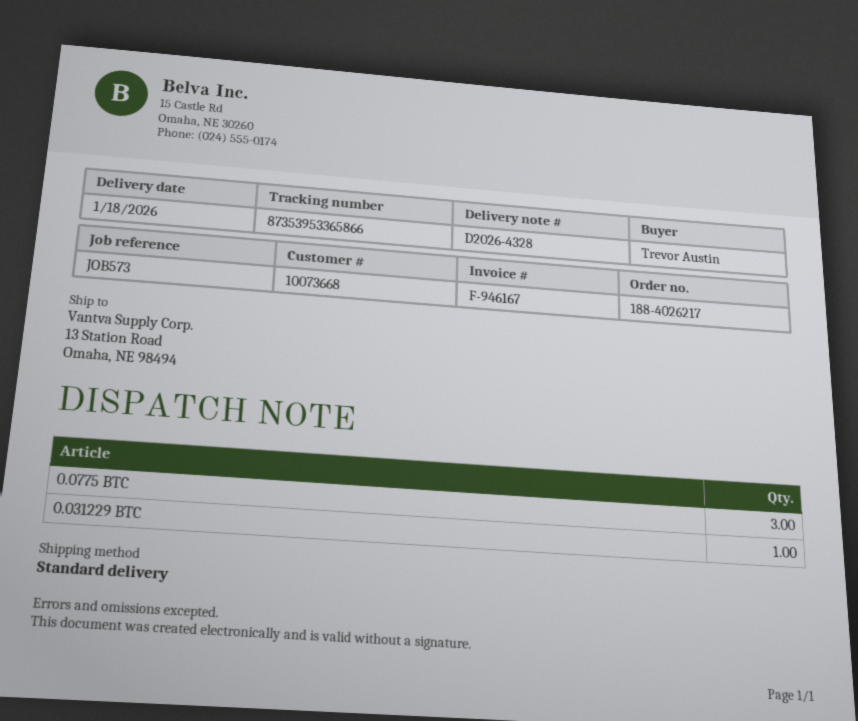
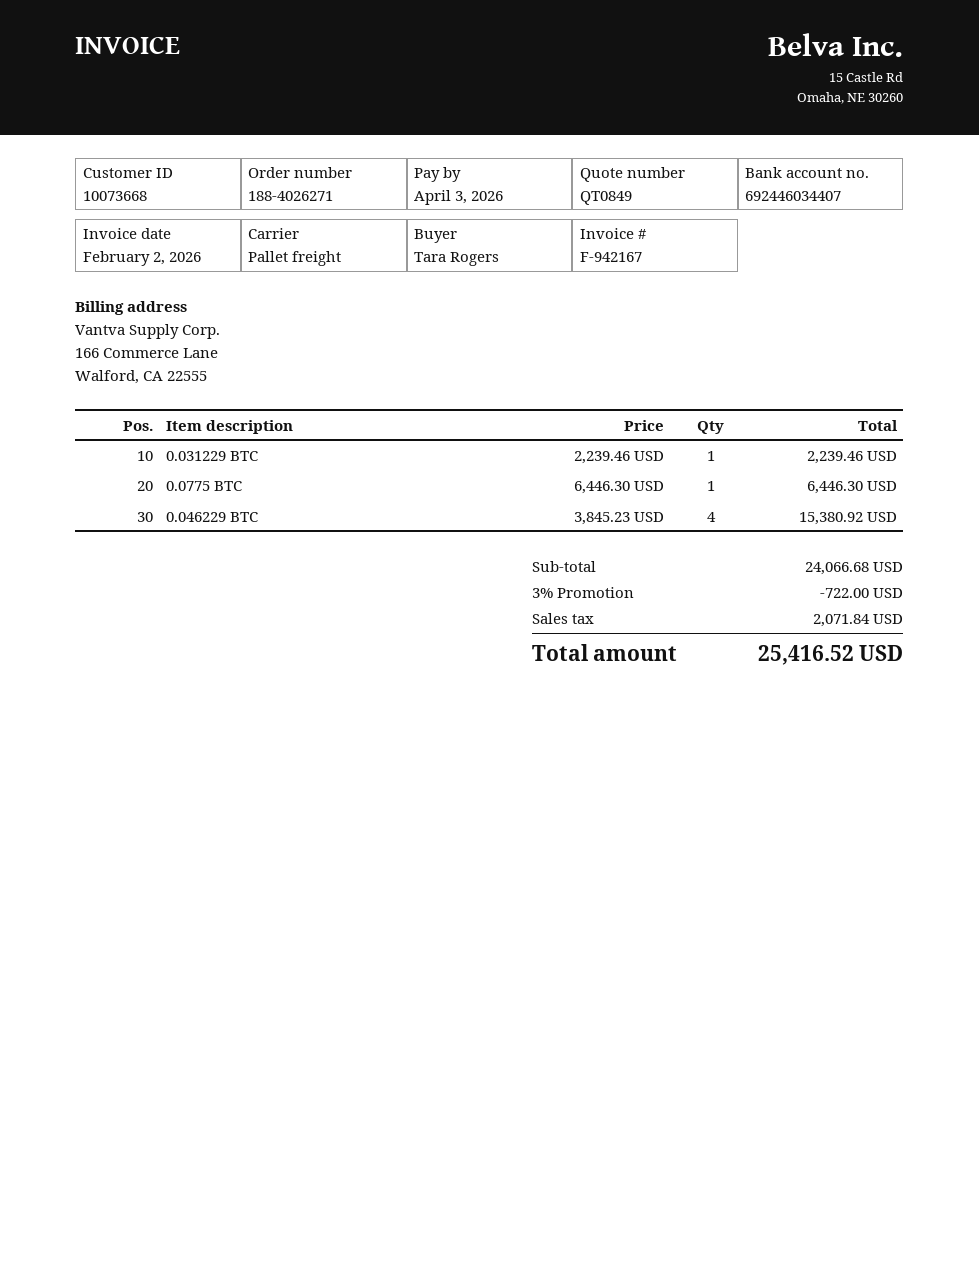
order number: 188-4026217 -> 188-4026271
invoice number: F-946167 -> F-942167
ordered by: Trevor Austin -> Tara Rogers
shipping method: standard -> pallet freight
0.0775 BTC: 3 -> 1
0.046229 BTC: none -> 4

